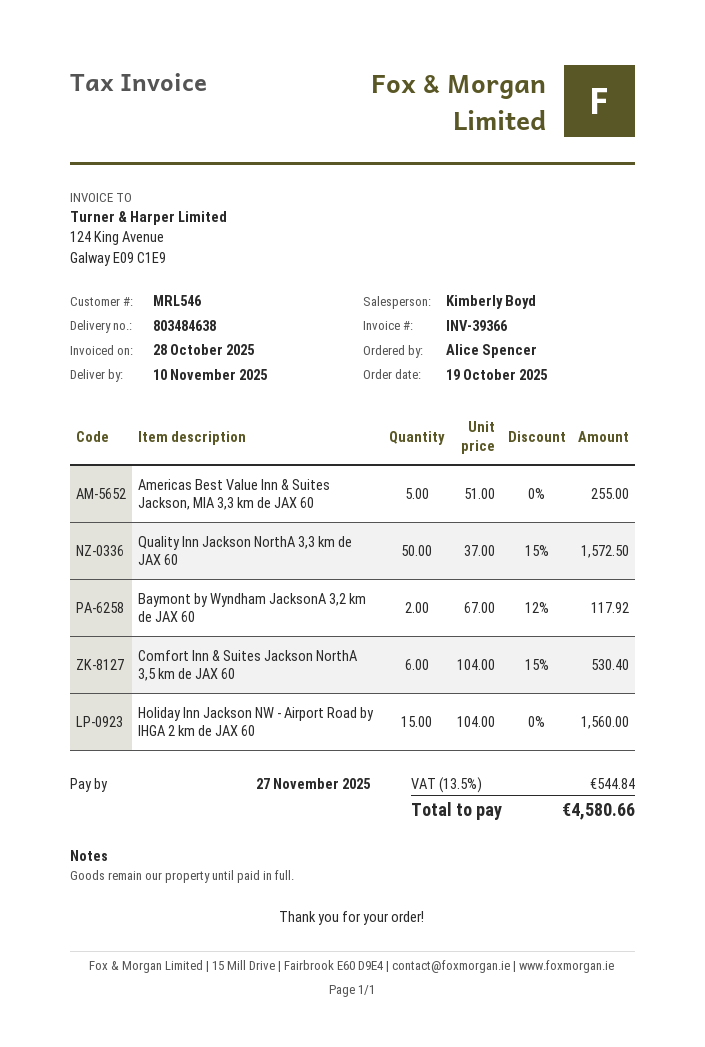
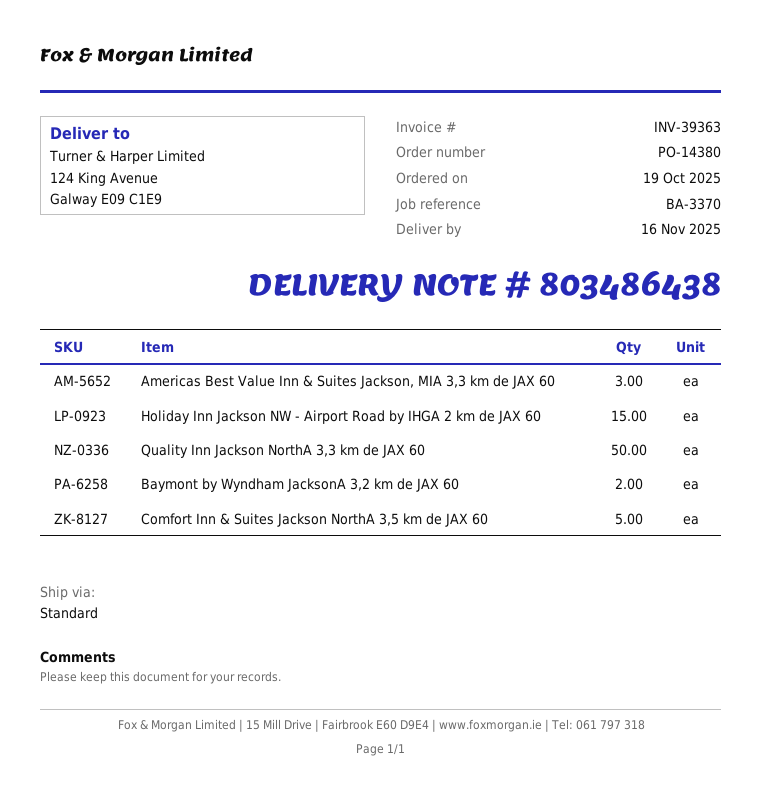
delivery note number: 803484638 -> 803486438
delivery date: 2025-11-10 -> 2025-11-16
invoice number: INV-39366 -> INV-39363
Americas Best Value Inn & Suites Jackson, MIA 3,3 km de JAX 60: 5 -> 3
Comfort Inn & Suites Jackson NorthA 3,5 km de JAX 60: 6 -> 5

